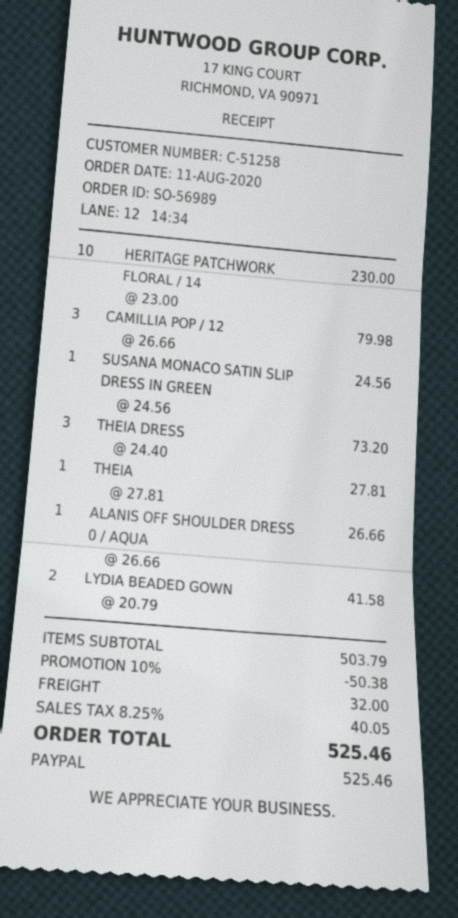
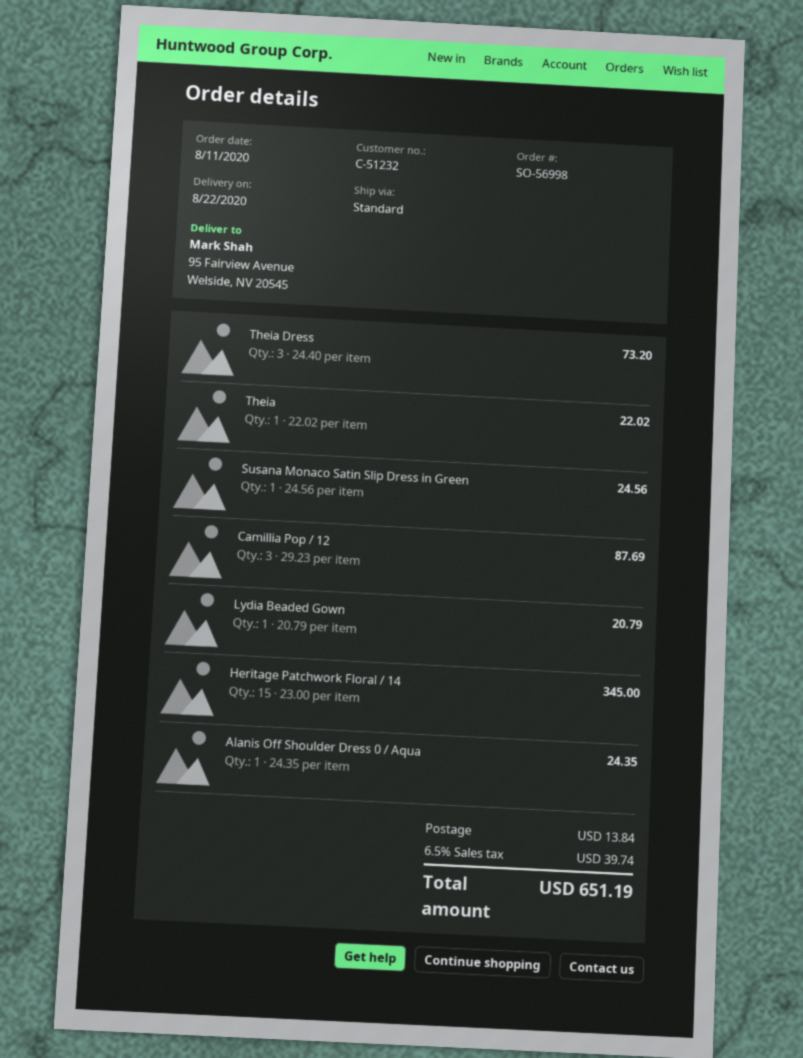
order number: SO-56989 -> SO-56998
customer number: C-51258 -> C-51232
HERITAGE PATCHWORK FLORAL / 14: 10 x 23.00 = 230.00 -> 15 x 23.00 = 345.00
CAMILLIA POP / 12: 3 x 26.66 = 79.98 -> 3 x 29.23 = 87.69
THEIA: 1 x 27.81 = 27.81 -> 1 x 22.02 = 22.02
ALANIS OFF SHOULDER DRESS 0 / AQUA: 1 x 26.66 = 26.66 -> 1 x 24.35 = 24.35
LYDIA BEADED GOWN: 2 x 20.79 = 41.58 -> 1 x 20.79 = 20.79
discount: 10% = 50.38 -> none
shipping: 32.00 -> 13.84
tax: 8.25% = 40.05 -> 6.5% = 39.74
total: 525.46 -> 651.19

